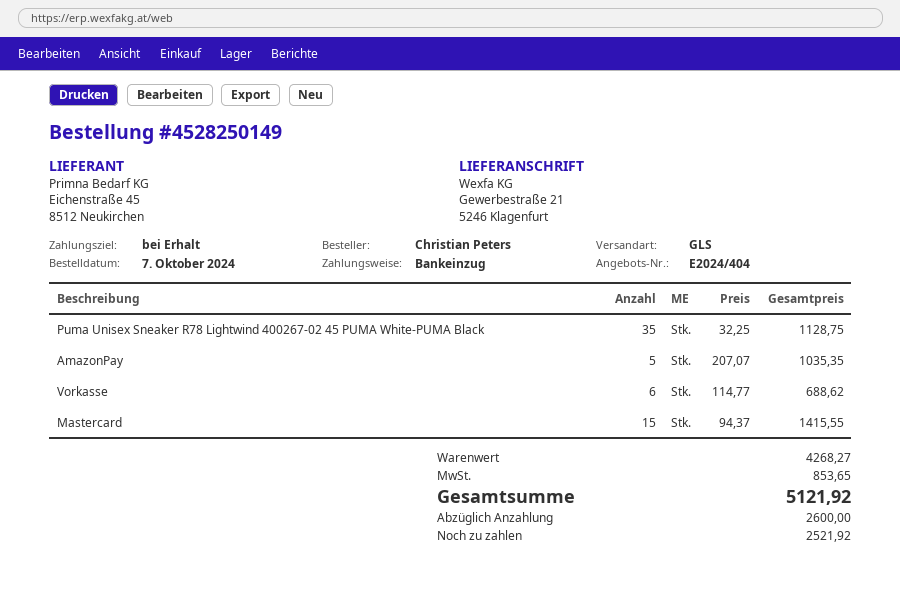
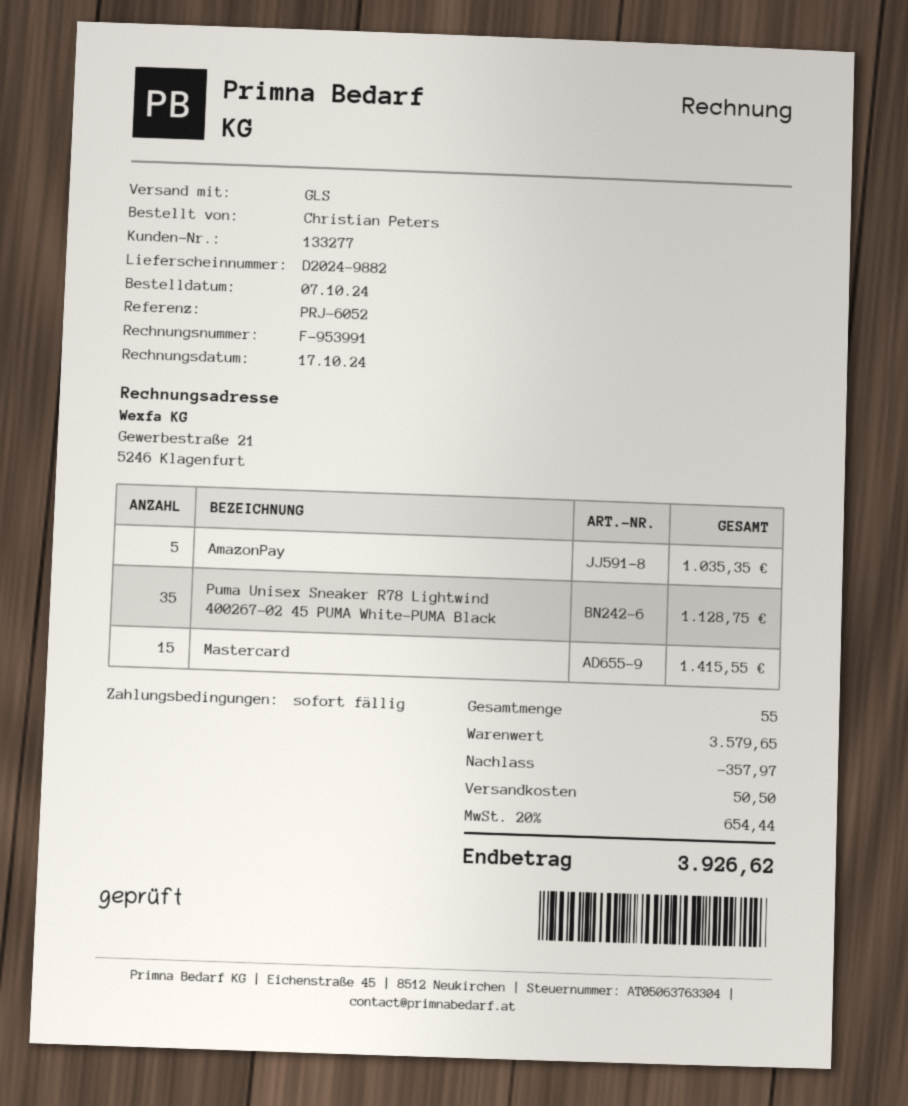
Vorkasse: 6 for 688.62 -> none
subtotal: 4268.27 -> 3579.65
discount: none -> 357.97
shipping: none -> 50.50
tax: 853.65 -> 654.44
total: 5121.92 -> 3926.62

